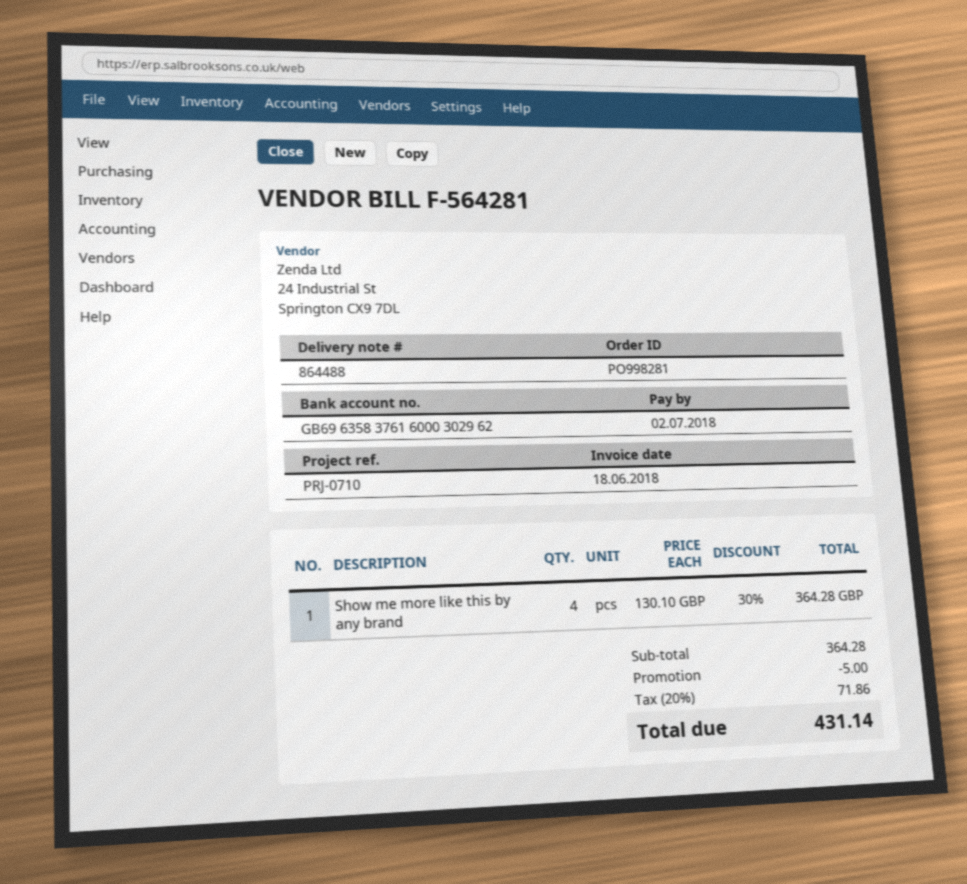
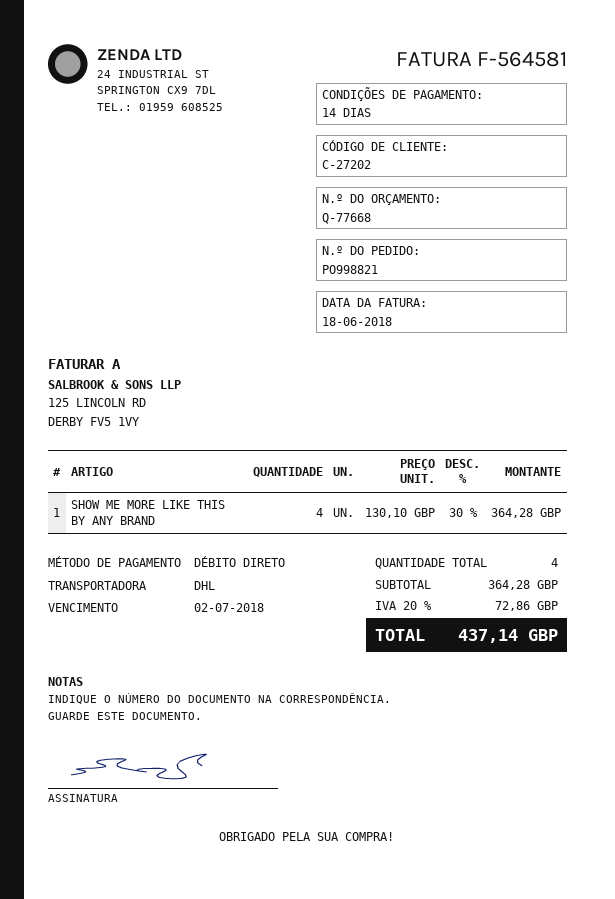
order number: PO998281 -> PO998821
invoice number: F-564281 -> F-564581
discount: 5.00 -> none
tax: 20% = 71.86 -> 20% = 72.86
total: 431.14 -> 437.14

